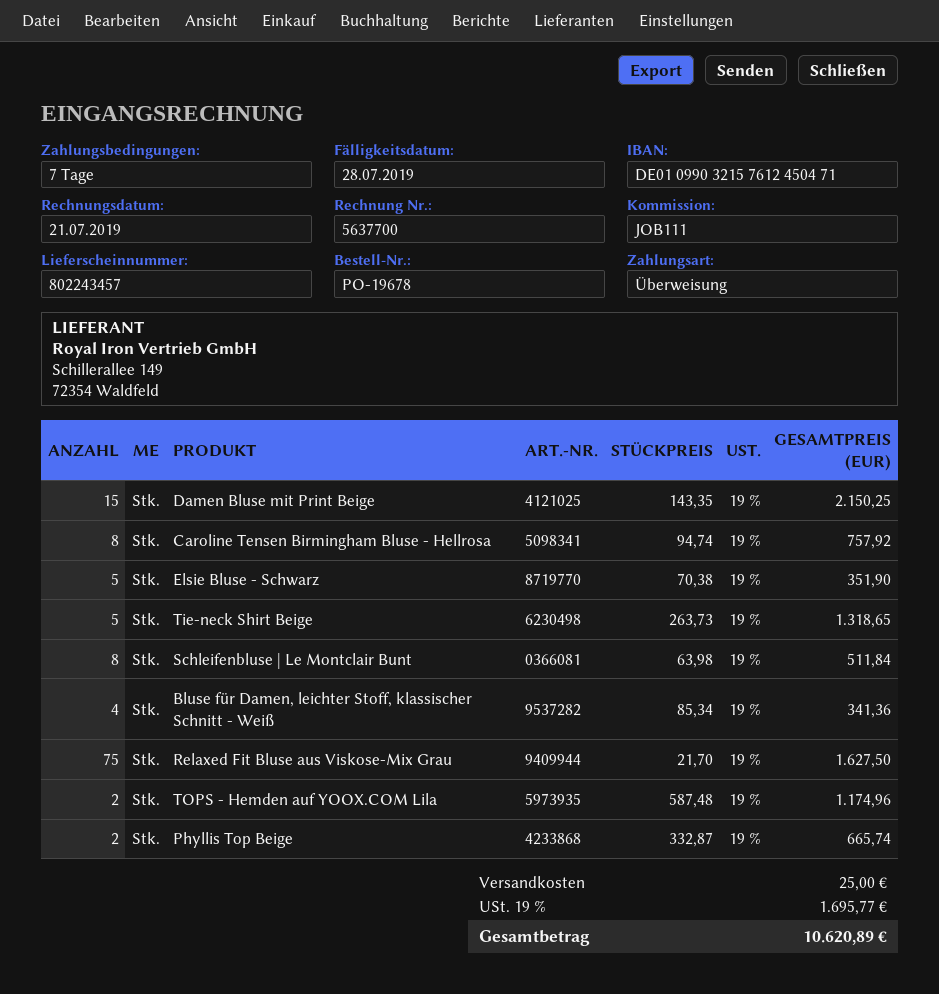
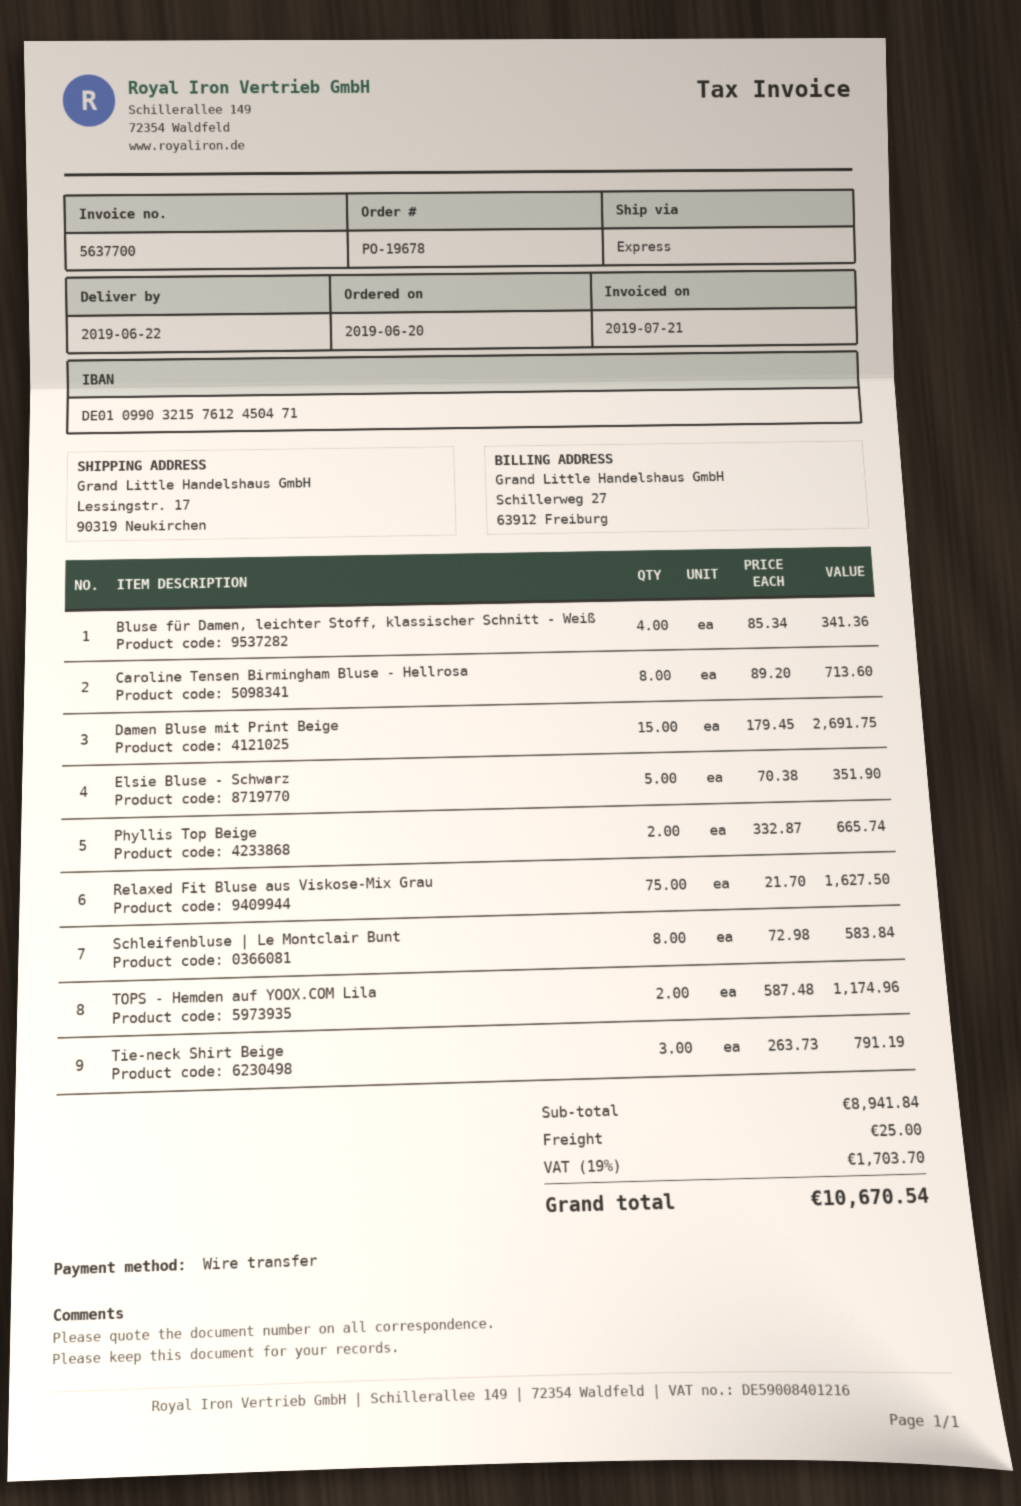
Damen Bluse mit Print Beige: 15 x 143.35 = 2150.25 -> 15 x 179.45 = 2691.75
Caroline Tensen Birmingham Bluse - Hellrosa: 8 x 94.74 = 757.92 -> 8 x 89.20 = 713.60
Tie-neck Shirt Beige: 5 x 263.73 = 1318.65 -> 3 x 263.73 = 791.19
Schleifenbluse | Le Montclair Bunt: 8 x 63.98 = 511.84 -> 8 x 72.98 = 583.84
tax: 19% = 1695.77 -> 19% = 1703.70
total: 10620.89 -> 10670.54

